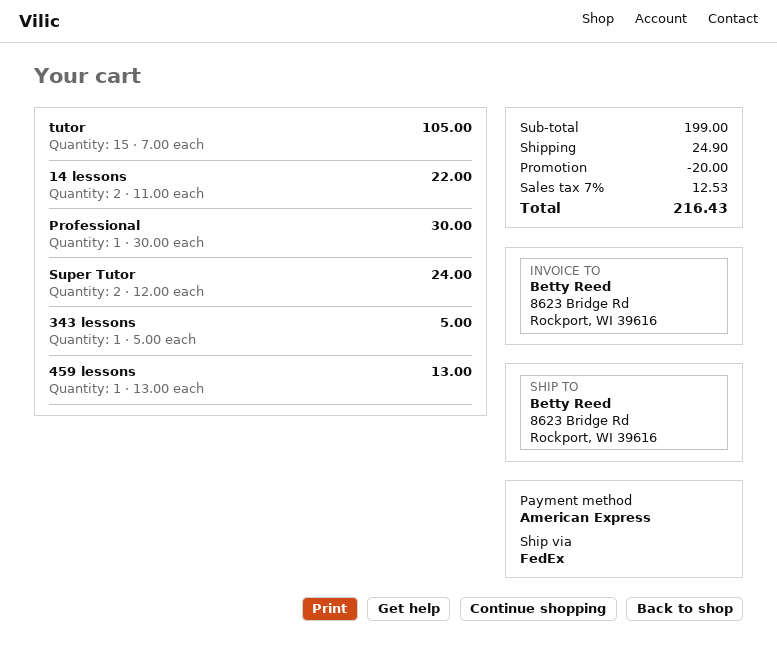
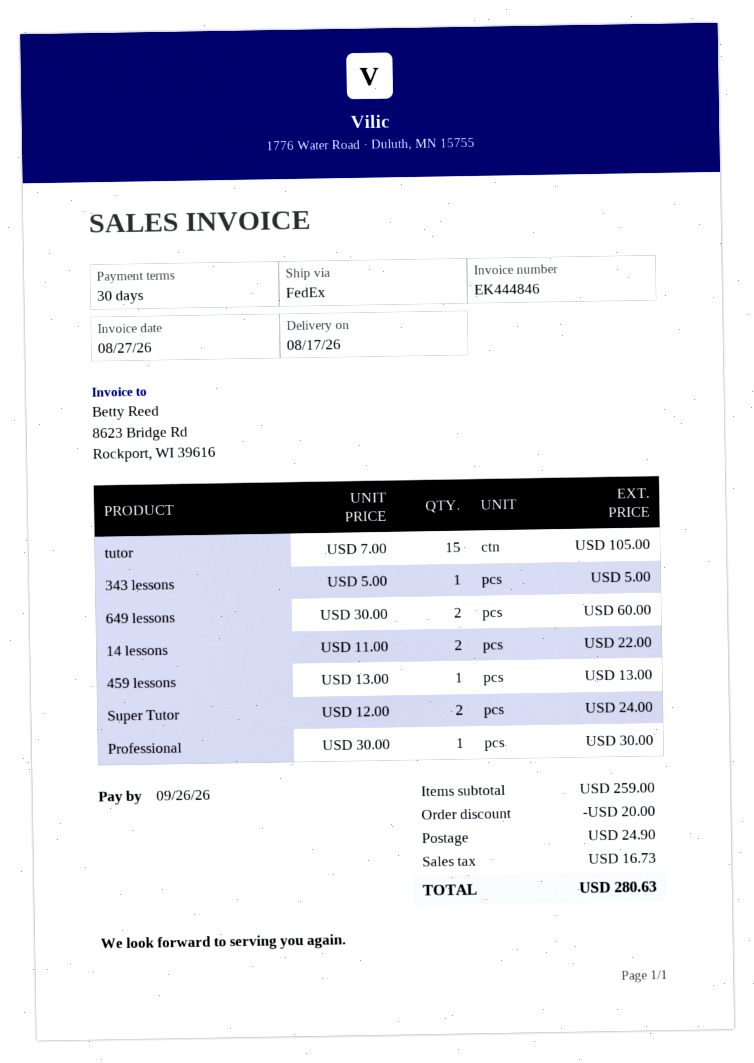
649 lessons: none -> 2 x 30.00 = 60.00
subtotal: 199.00 -> 259.00
tax: 12.53 -> 16.73
total: 216.43 -> 280.63

